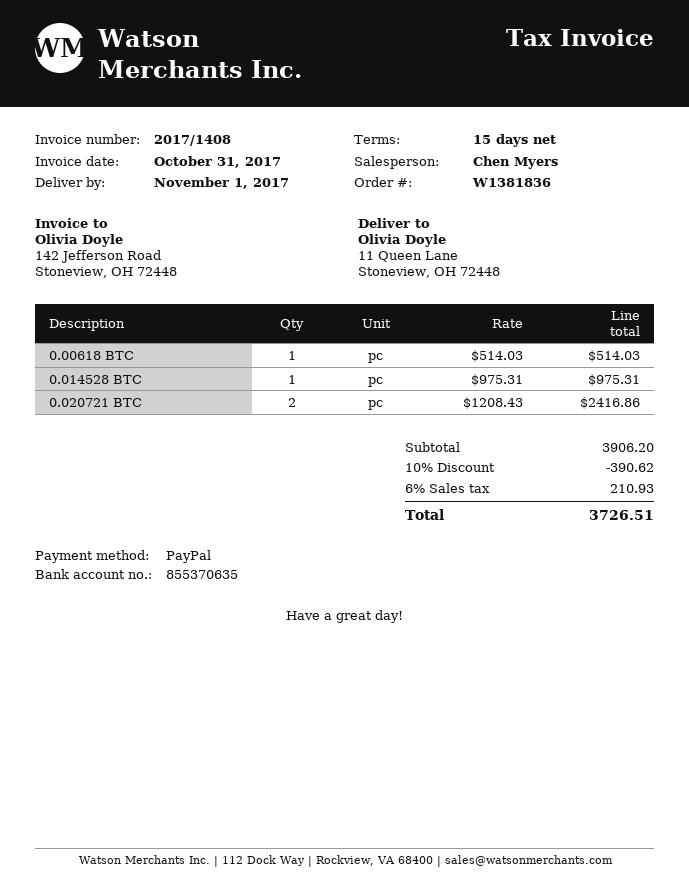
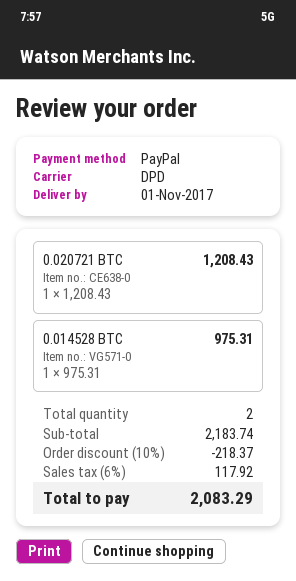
0.00618 BTC: 1 x 514.03 = 514.03 -> none
0.020721 BTC: 2 x 1208.43 = 2416.86 -> 1 x 1208.43 = 1208.43
subtotal: 3906.20 -> 2183.74
discount: 10% = 390.62 -> 10% = 218.37
tax: 6% = 210.93 -> 6% = 117.92
total: 3726.51 -> 2083.29

